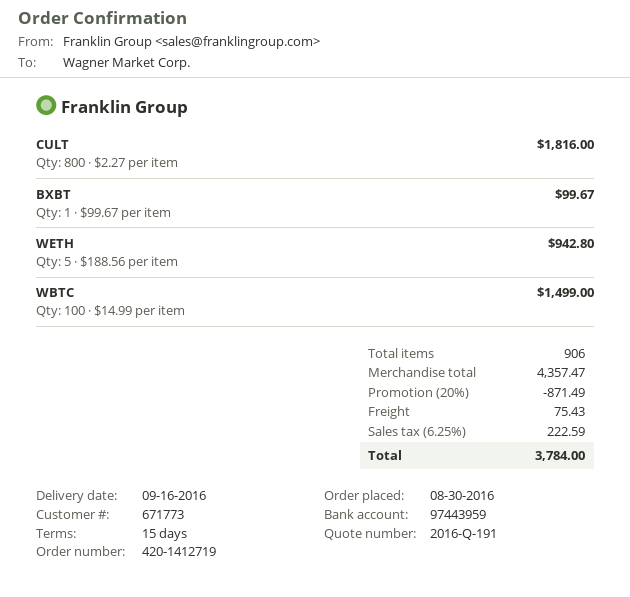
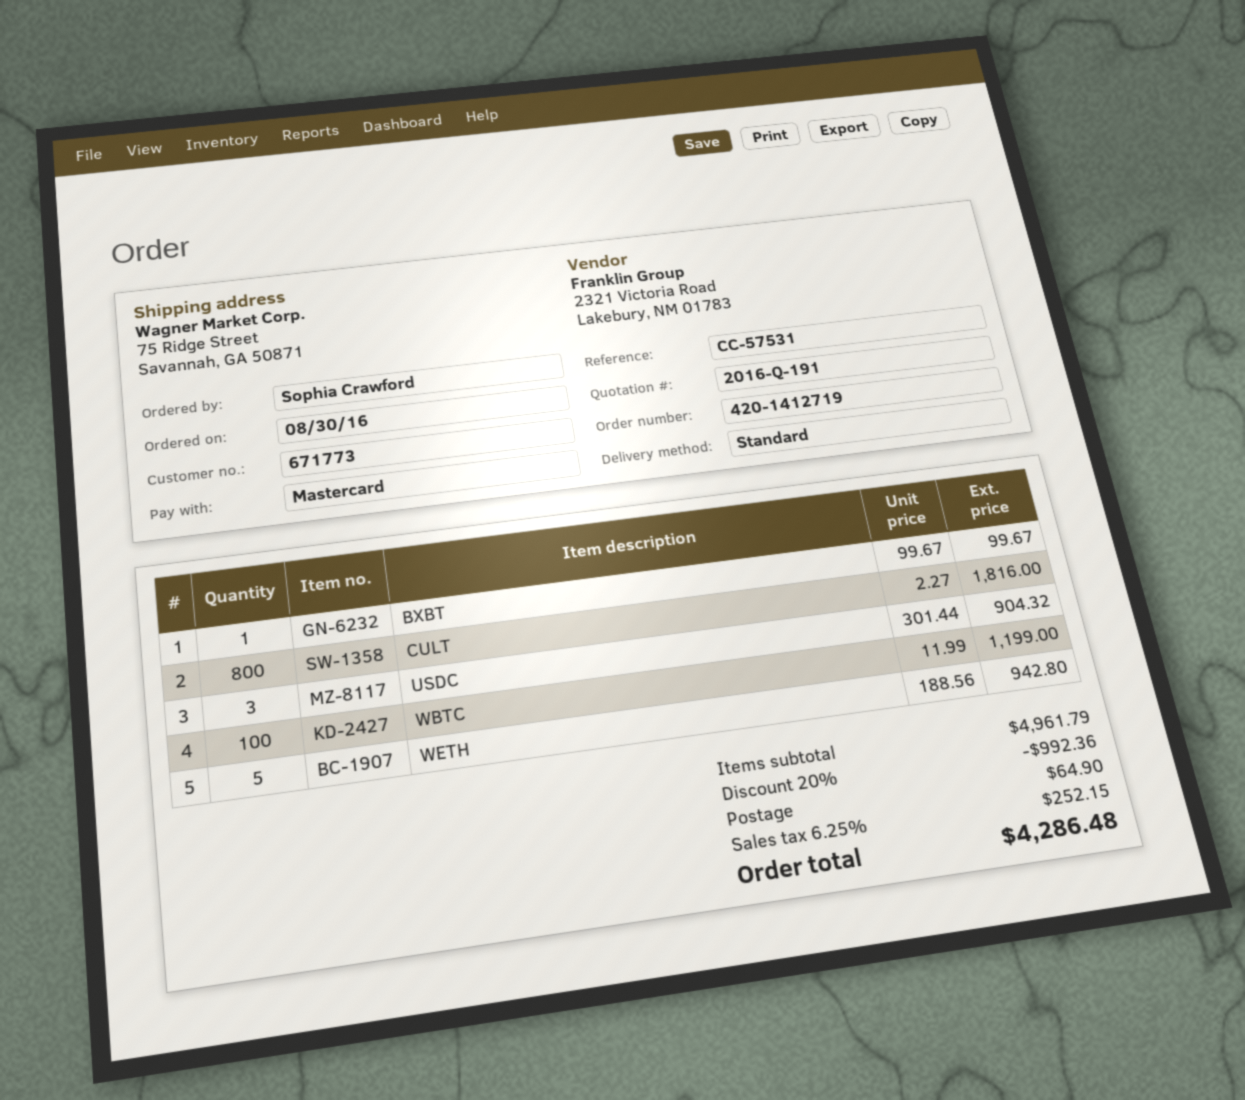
WBTC: 100 x 14.99 = 1499.00 -> 100 x 11.99 = 1199.00
USDC: none -> 3 x 301.44 = 904.32
subtotal: 4357.47 -> 4961.79
discount: 20% = 871.49 -> 20% = 992.36
shipping: 75.43 -> 64.90
tax: 6.25% = 222.59 -> 6.25% = 252.15
total: 3784.00 -> 4286.48

